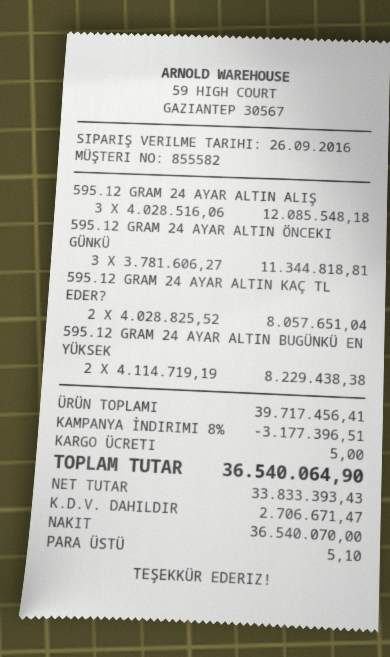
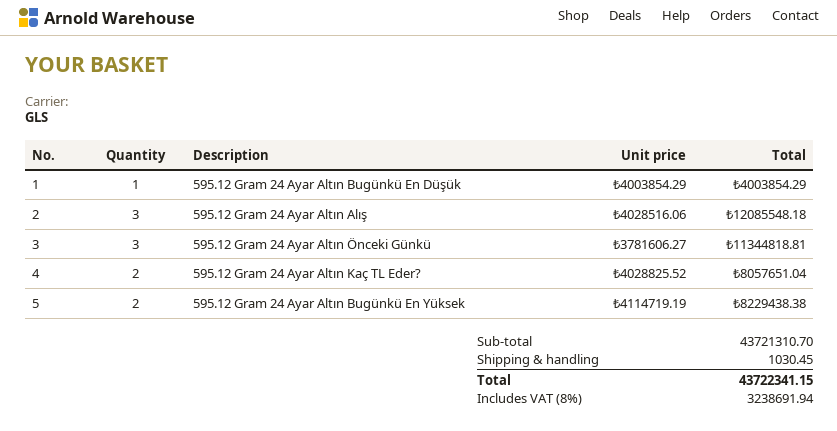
595.12 Gram 24 Ayar Altın Bugünkü En Düşük: none -> 1 x 4003854.29 = 4003854.29
subtotal: 39717456.41 -> 43721310.70
discount: 8% = 3177396.51 -> none
shipping: 5.00 -> 1030.45
tax: 2706671.47 -> 3238691.94
total: 36540064.90 -> 43722341.15

